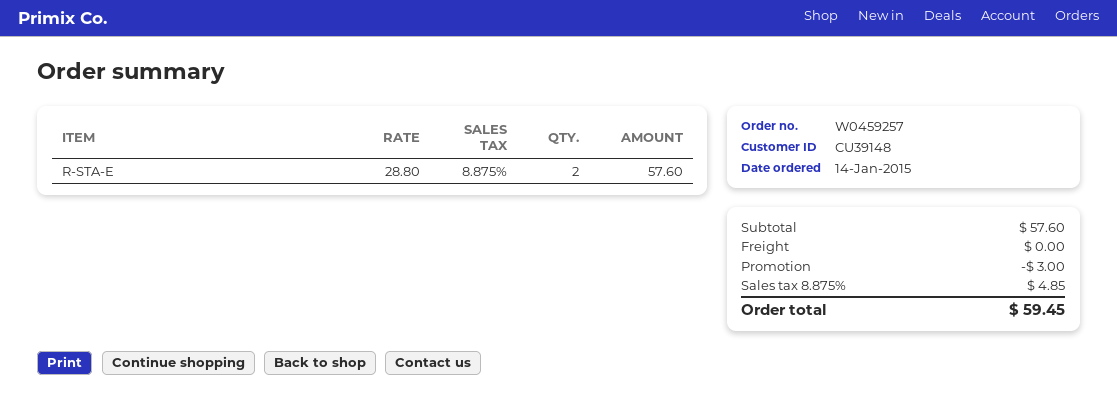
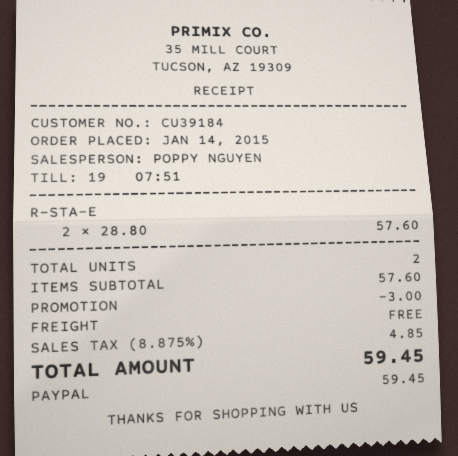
customer number: CU39148 -> CU39184

